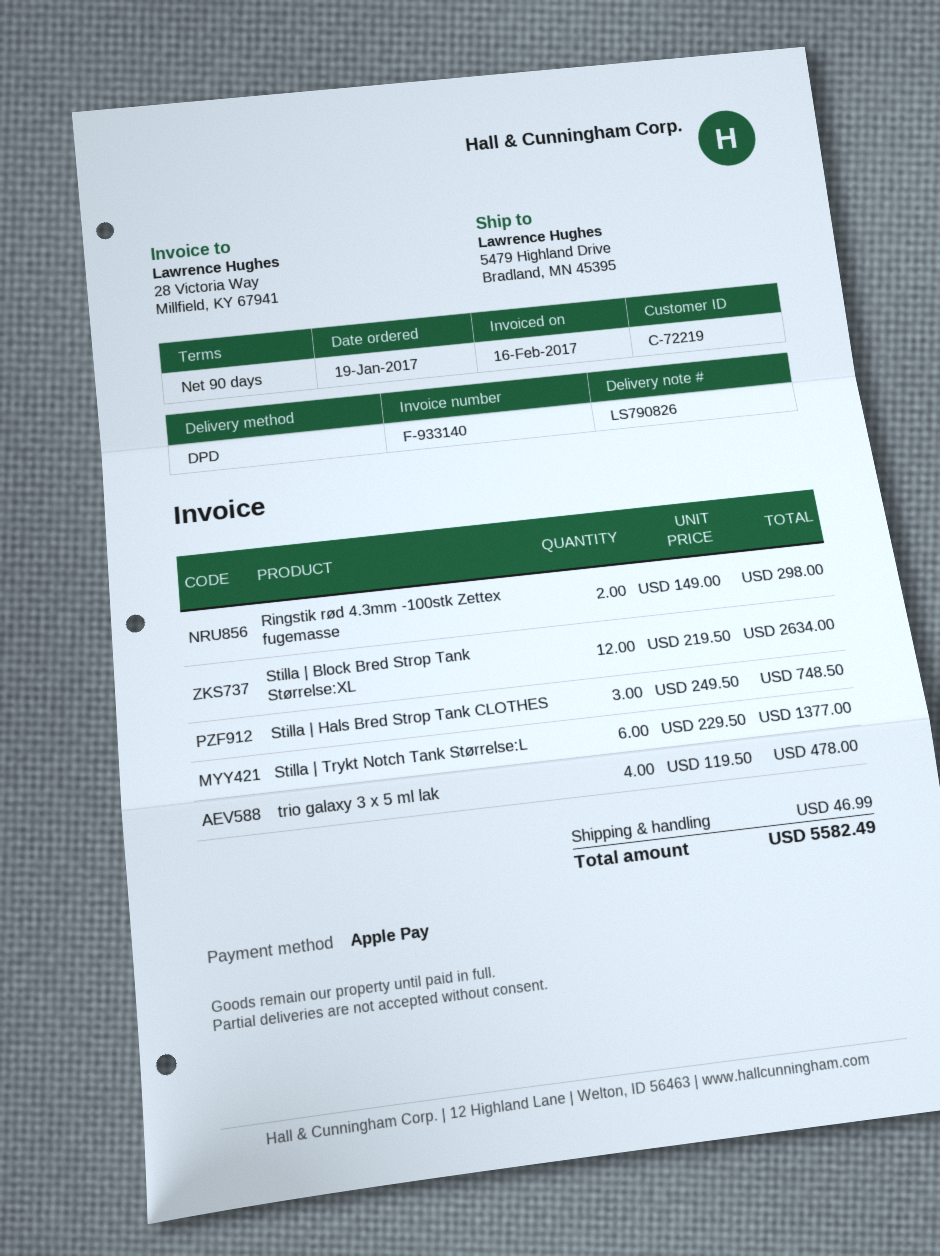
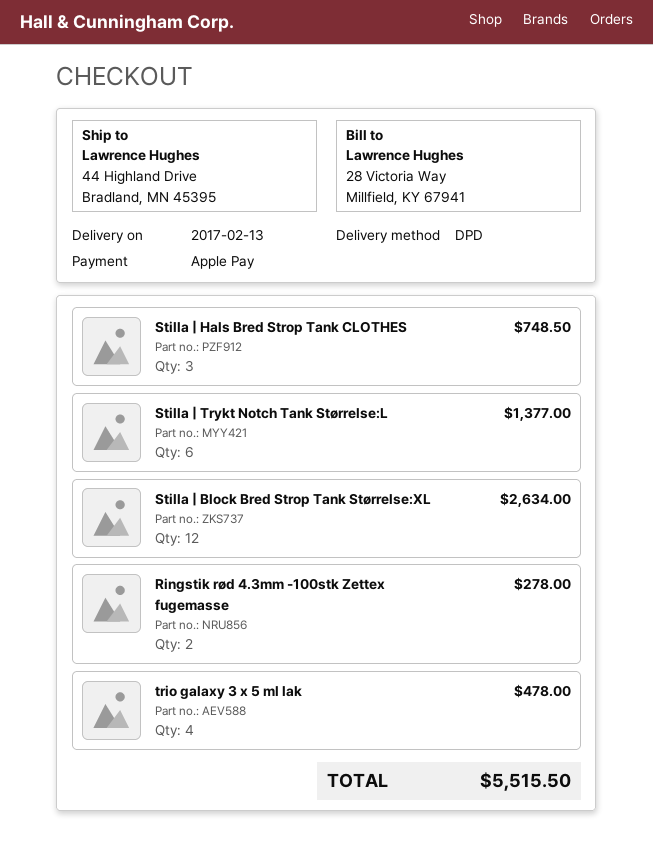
ship to: 5479 Highland Drive, Bradland, MN 45395 -> 44 Highland Drive, Bradland, MN 45395
Ringstik rød 4.3mm -100stk Zettex fugemasse: 2 for 298.00 -> 2 for 278.00
shipping: 46.99 -> none
total: 5582.49 -> 5515.50

